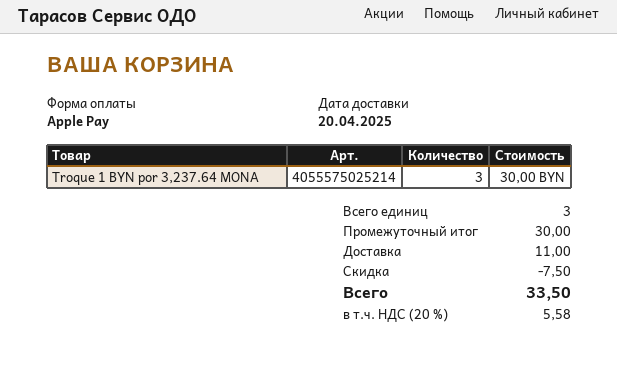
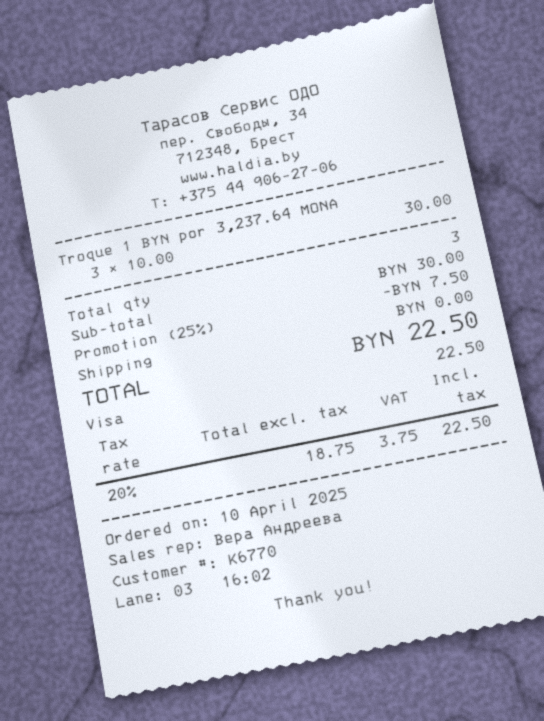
payment method: Apple Pay -> Visa
shipping: 11.00 -> 0.00
tax: 20% = 5.58 -> 20% = 3.75
total: 33.50 -> 22.50

